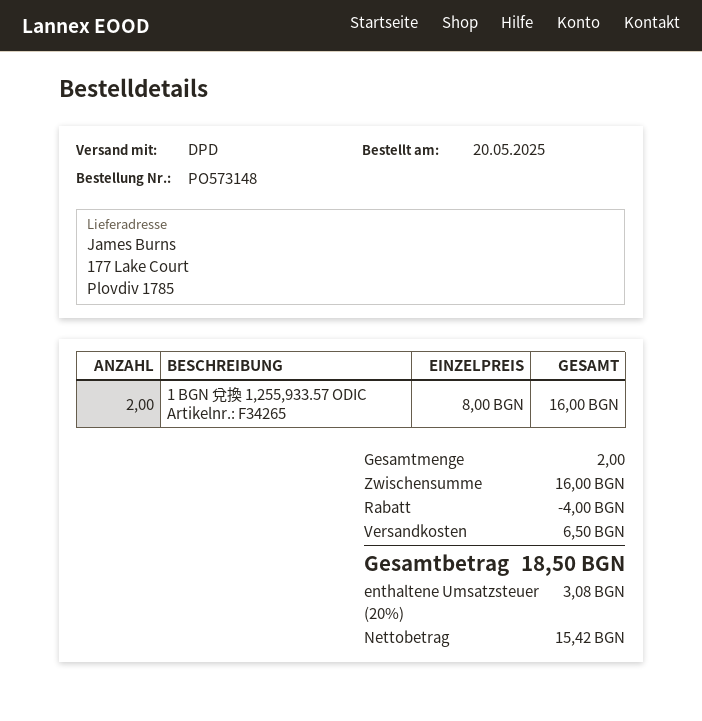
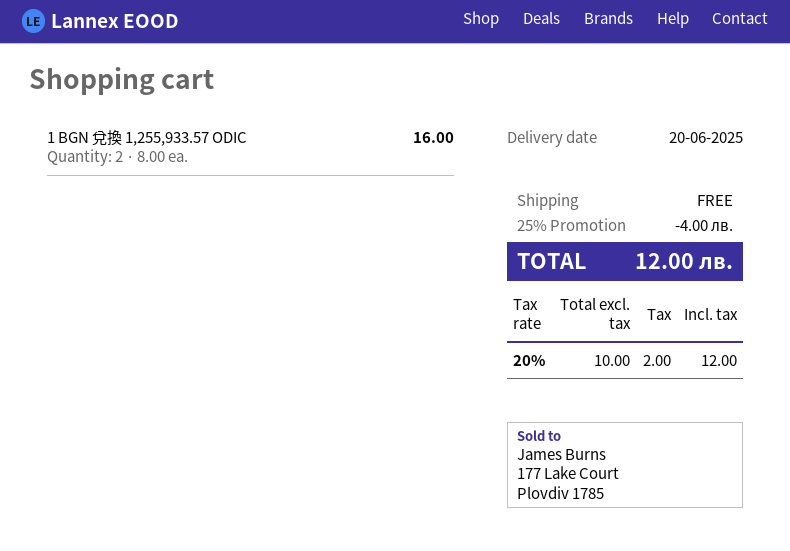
shipping: 6.50 -> 0.00
net: 15.42 -> 10.00
tax: 20% = 3.08 -> 20% = 2.00
total: 18.50 -> 12.00

